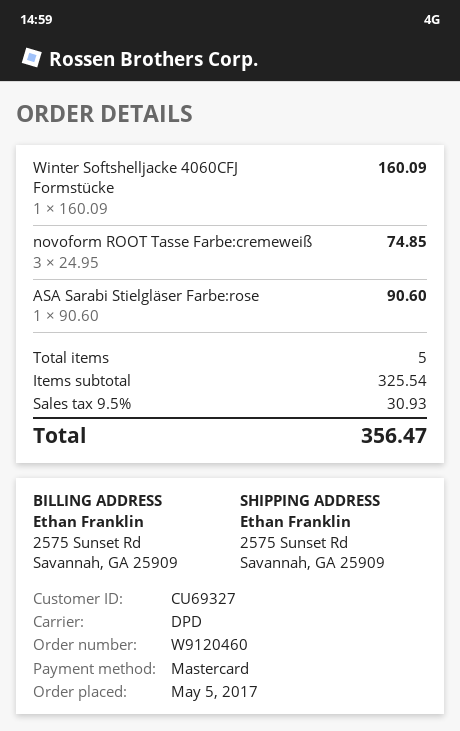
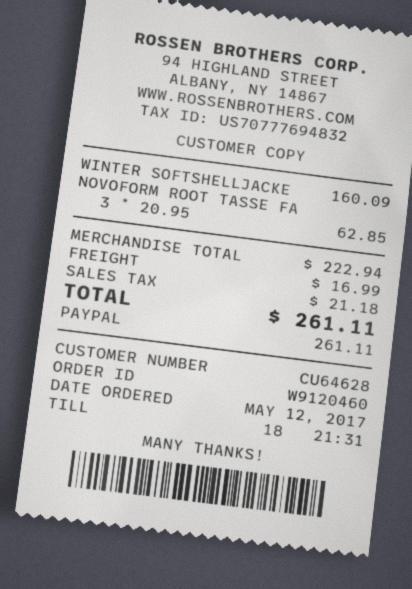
order date: 2017-05-05 -> 2017-05-12
customer number: CU69327 -> CU64628
payment method: Mastercard -> PayPal
novoform ROOT Tasse Farbe:cremeweiß: 3 x 24.95 = 74.85 -> 3 x 20.95 = 62.85
ASA Sarabi Stielgläser Farbe:rose: 1 x 90.60 = 90.60 -> none
subtotal: 325.54 -> 222.94
shipping: none -> 16.99
tax: 30.93 -> 21.18
total: 356.47 -> 261.11

